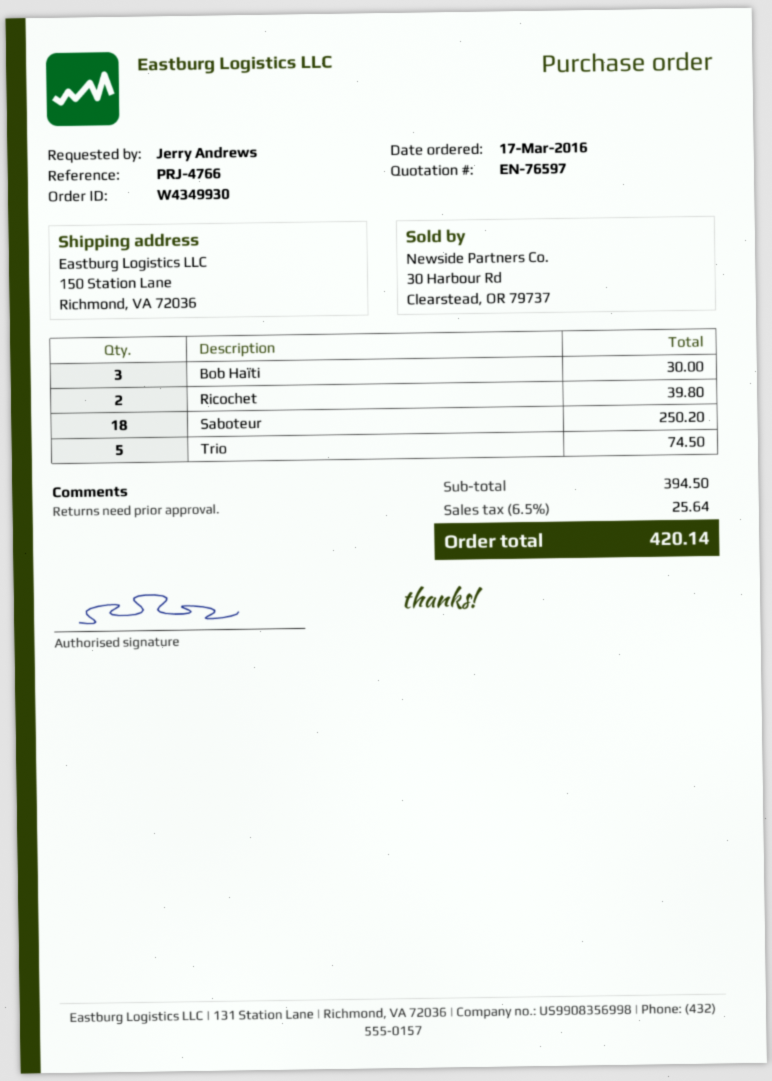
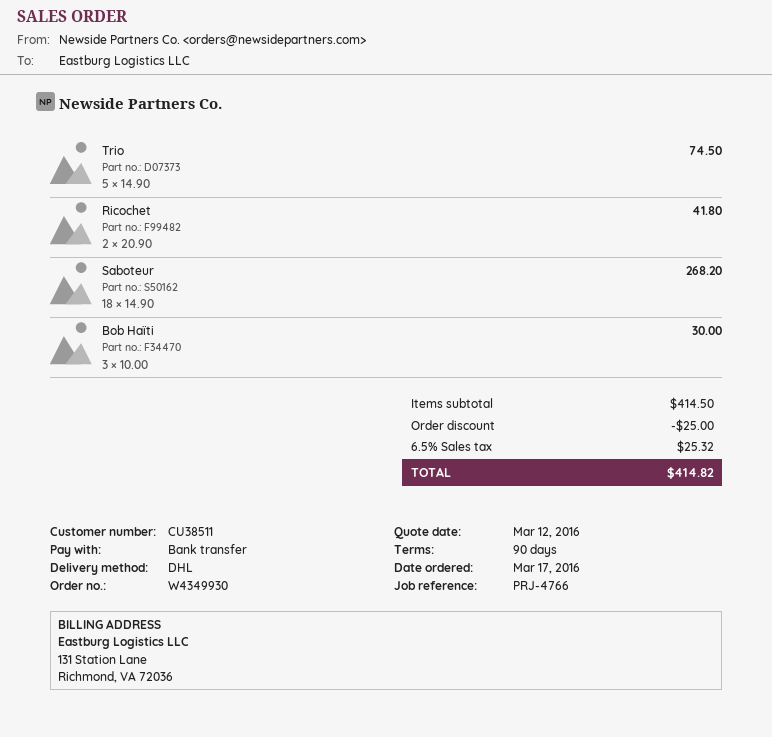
Ricochet: 2 for 39.80 -> 2 for 41.80
Saboteur: 18 for 250.20 -> 18 for 268.20
subtotal: 394.50 -> 414.50
discount: none -> 25.00
tax: 6.5% = 25.64 -> 6.5% = 25.32
total: 420.14 -> 414.82

